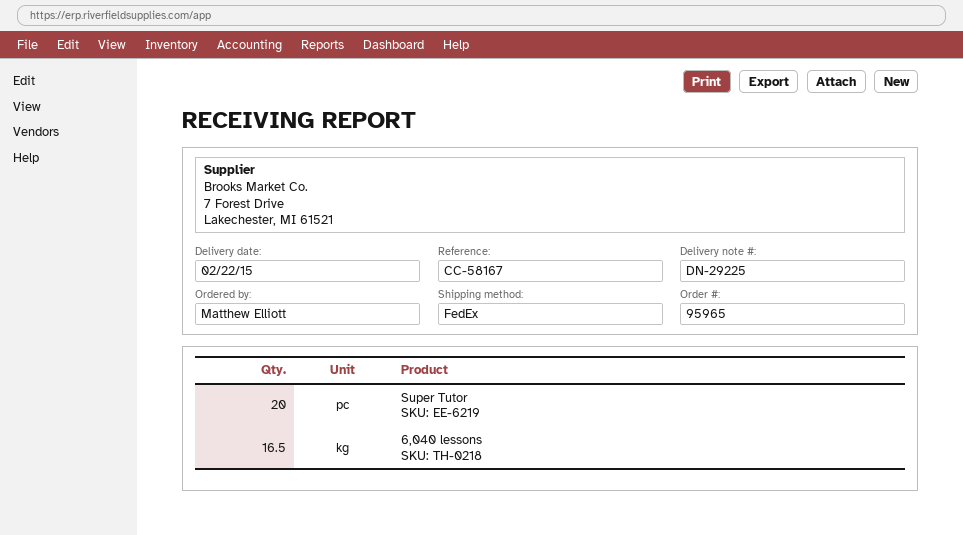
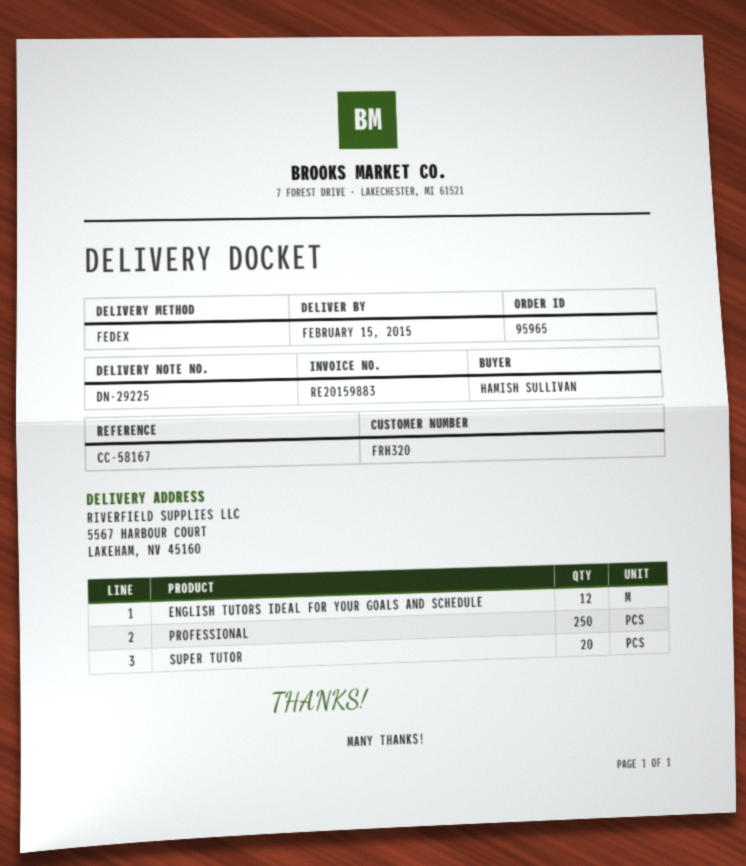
delivery date: 2015-02-22 -> 2015-02-15
ordered by: Matthew Elliott -> HAMISH SULLIVAN
6,040 lessons: 16.5 -> none
ENGLISH TUTORS IDEAL FOR YOUR GOALS AND SCHEDULE: none -> 12
PROFESSIONAL: none -> 250

